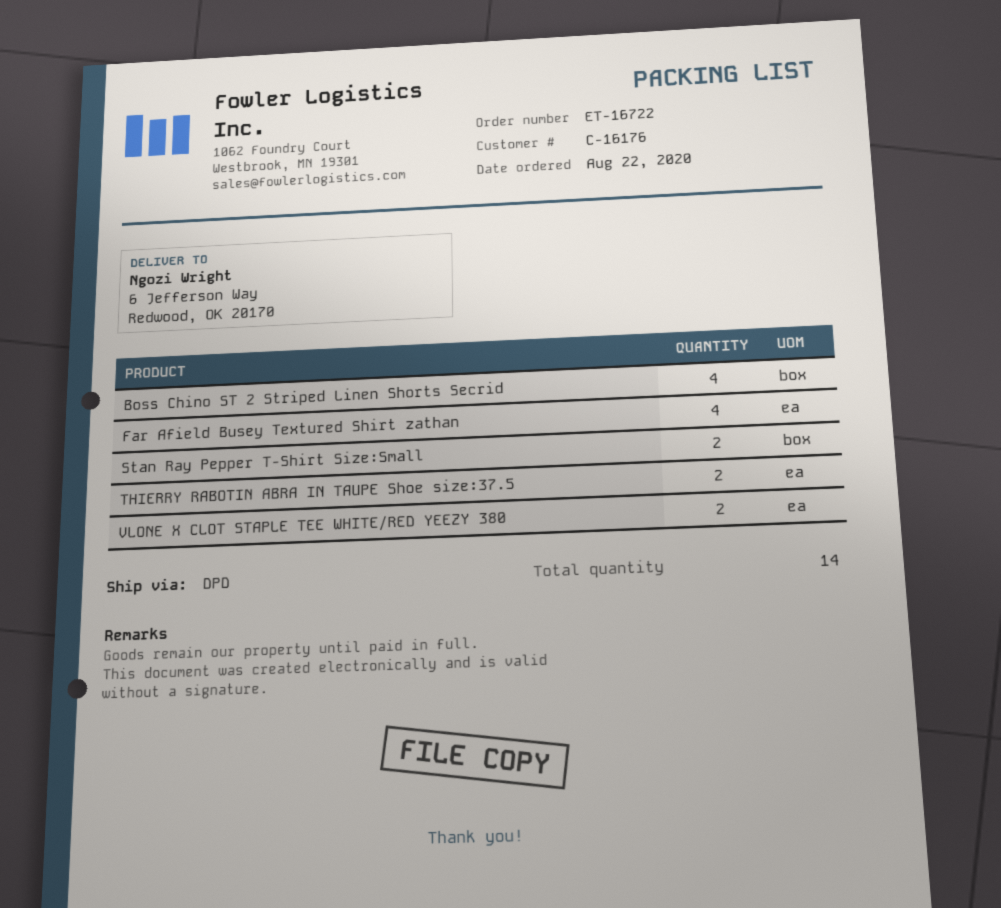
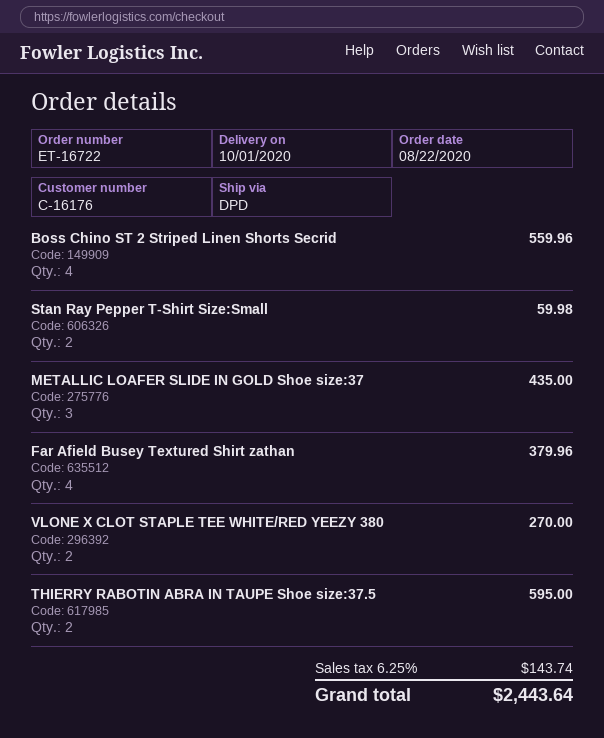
METALLIC LOAFER SLIDE IN GOLD Shoe size:37: none -> 3

